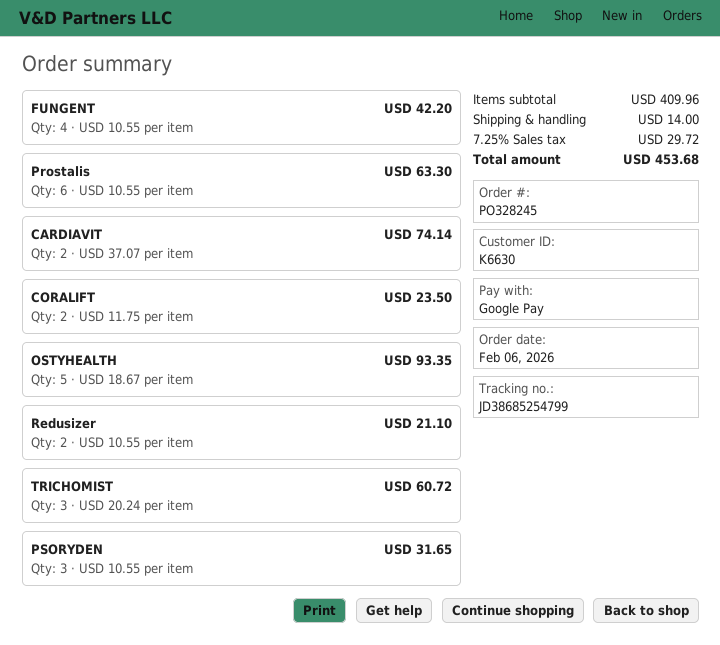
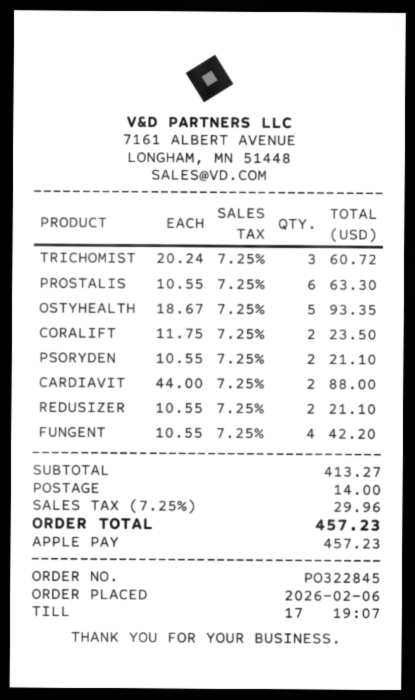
order number: PO328245 -> PO322845
payment method: Google Pay -> Apple Pay
CARDIAVIT: 2 x 37.07 = 74.14 -> 2 x 44.00 = 88.00
PSORYDEN: 3 x 10.55 = 31.65 -> 2 x 10.55 = 21.10
subtotal: 409.96 -> 413.27
tax: 7.25% = 29.72 -> 7.25% = 29.96
total: 453.68 -> 457.23

